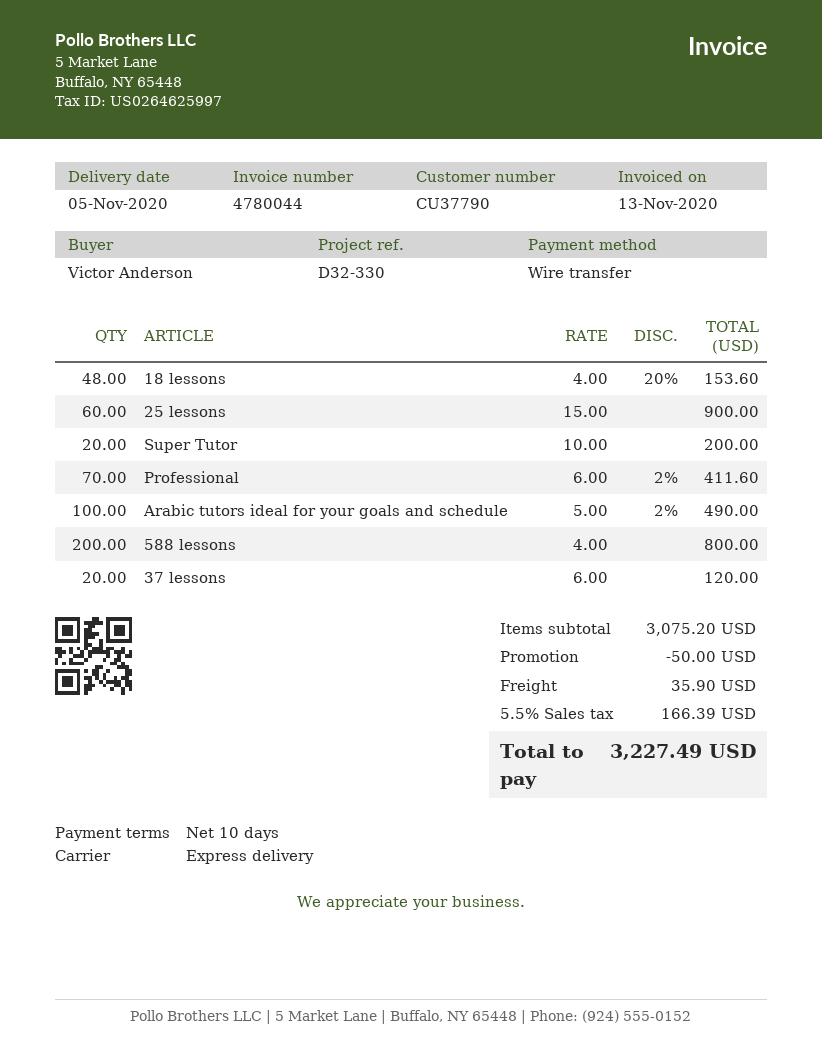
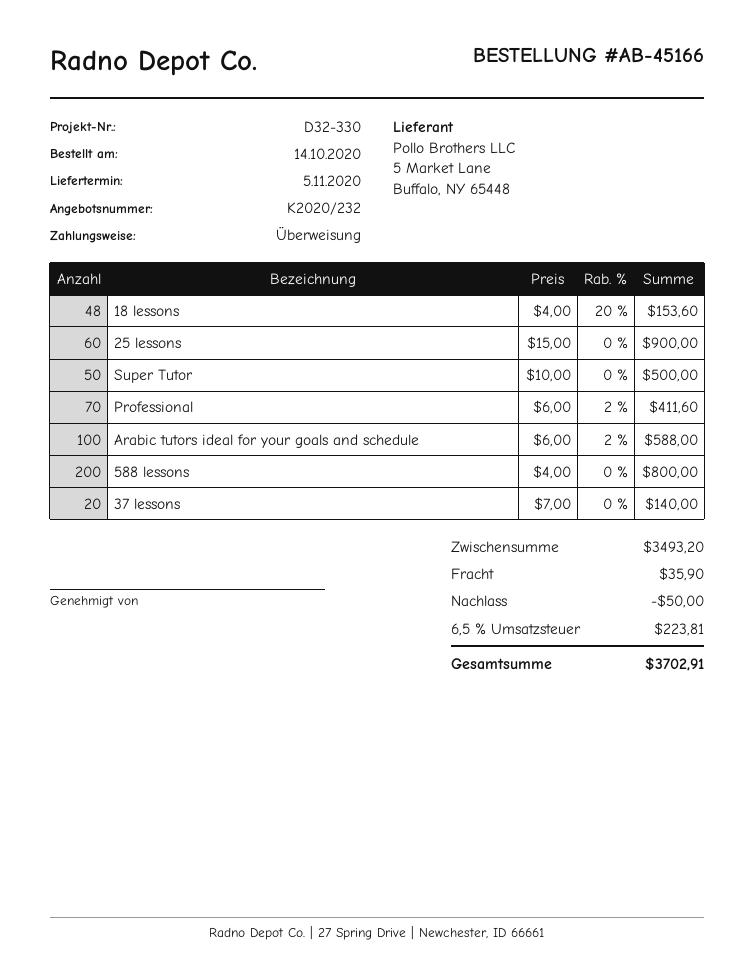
Super Tutor: 20 x 10.00 = 200.00 -> 50 x 10.00 = 500.00
Arabic tutors ideal for your goals and schedule: 100 x 5.00 - 2% = 490.00 -> 100 x 6.00 - 2% = 588.00
37 lessons: 20 x 6.00 = 120.00 -> 20 x 7.00 = 140.00
subtotal: 3075.20 -> 3493.20
tax: 5.5% = 166.39 -> 6.5% = 223.81
total: 3227.49 -> 3702.91

